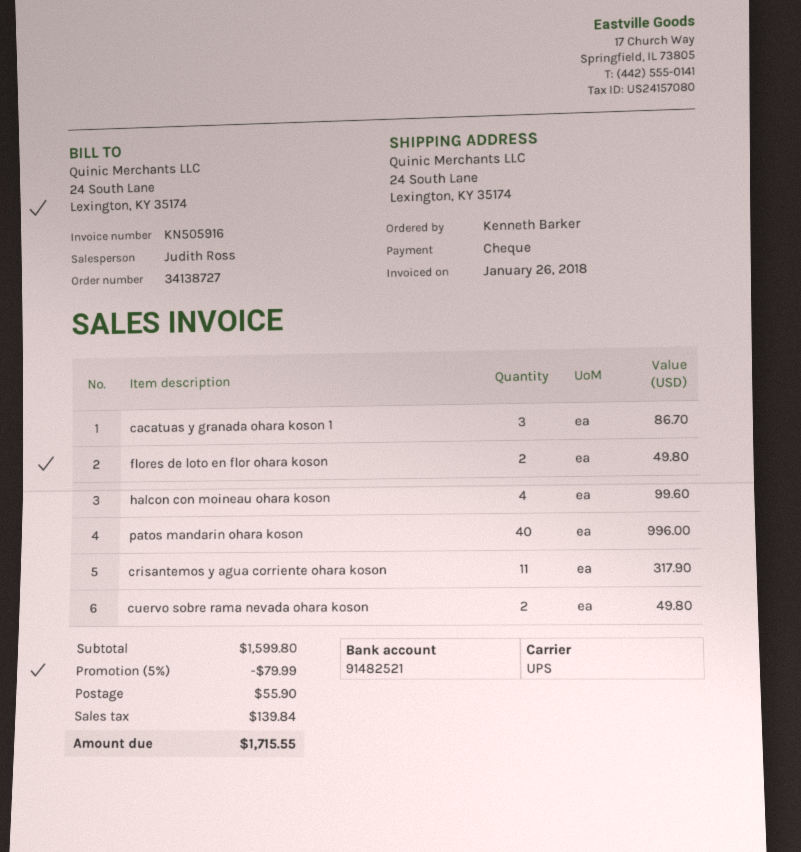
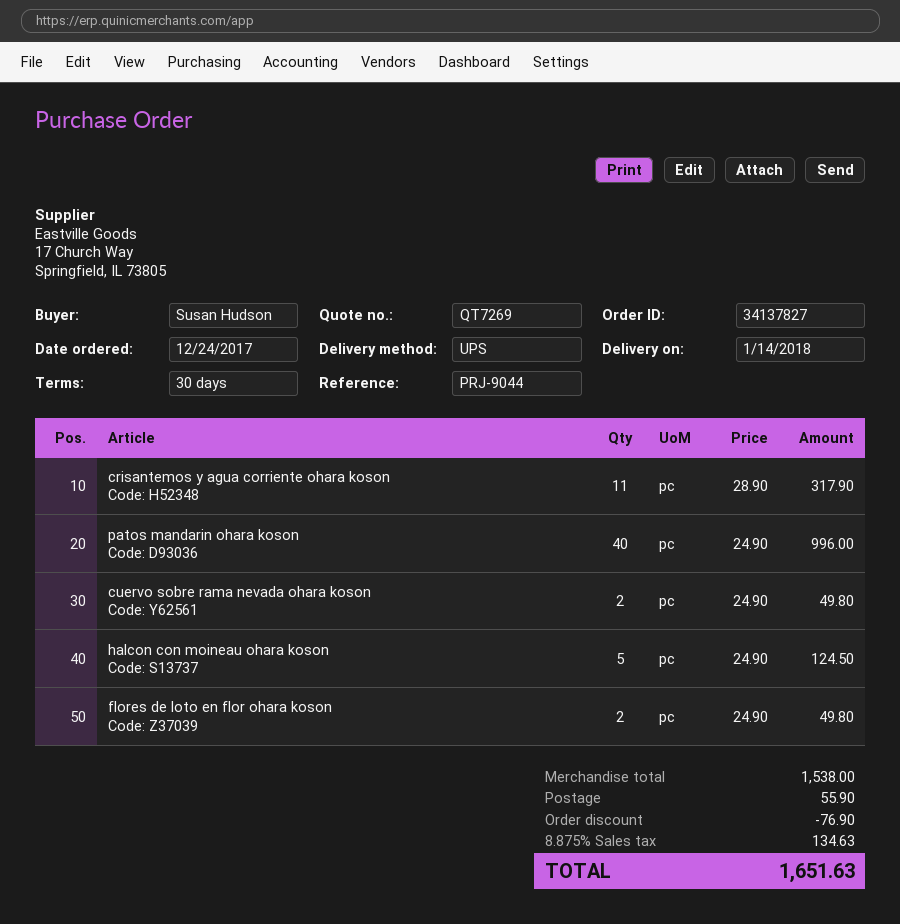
order number: 34138727 -> 34137827
ordered by: Kenneth Barker -> Susan Hudson
cacatuas y granada ohara koson 1: 3 for 86.70 -> none
halcon con moineau ohara koson: 4 for 99.60 -> 5 for 124.50
subtotal: 1599.80 -> 1538.00
discount: 79.99 -> 76.90
tax: 139.84 -> 134.63
total: 1715.55 -> 1651.63

